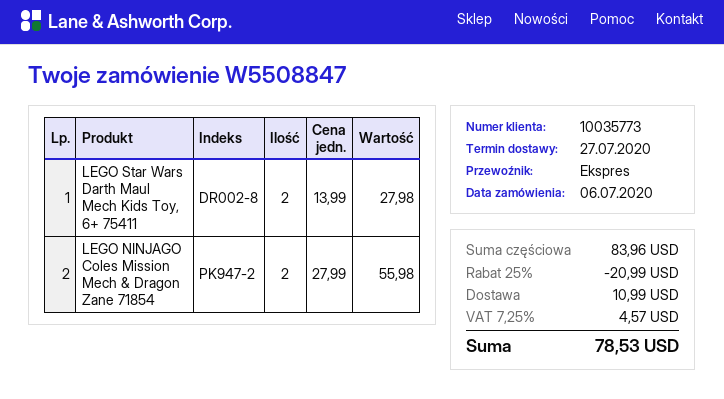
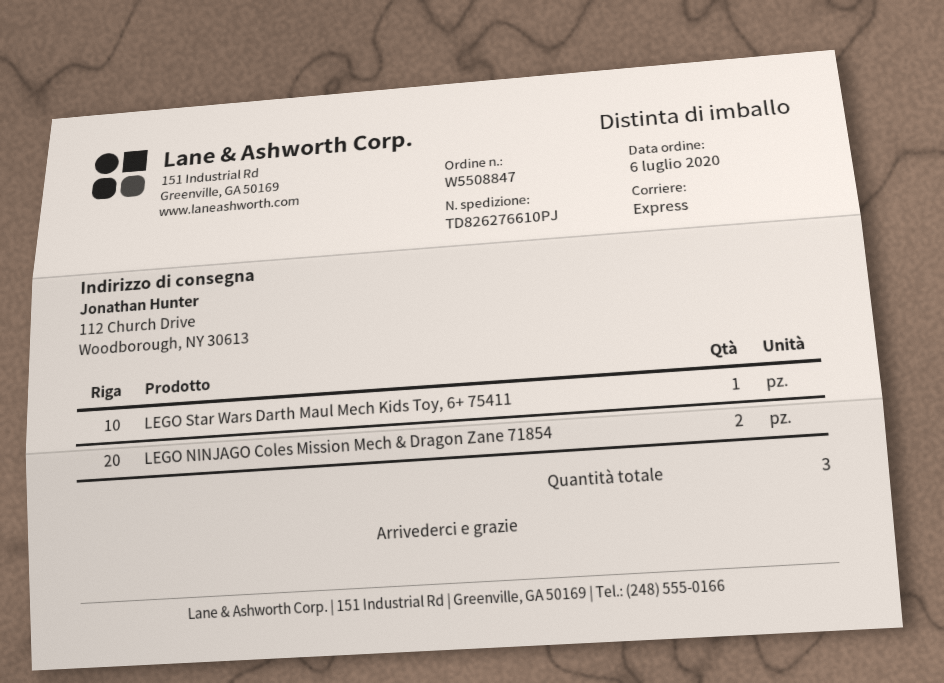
LEGO Star Wars Darth Maul Mech Kids Toy, 6+ 75411: 2 -> 1

